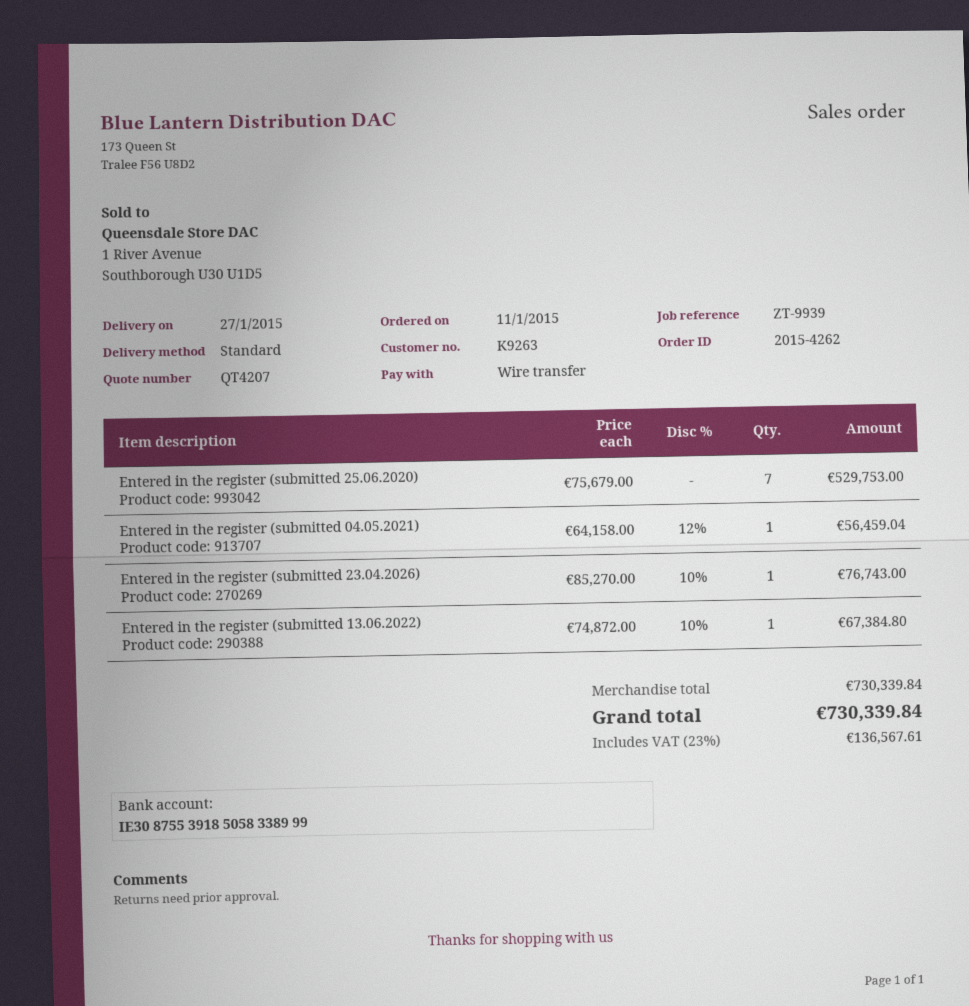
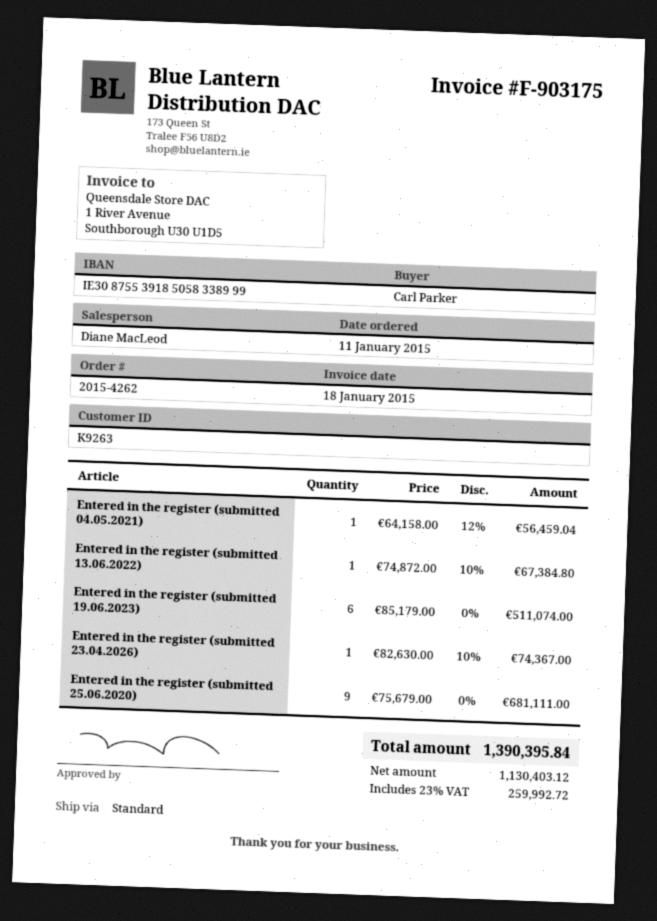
Entered in the register (submitted 25.06.2020): 7 x 75679.00 = 529753.00 -> 9 x 75679.00 = 681111.00
Entered in the register (submitted 23.04.2026): 1 x 85270.00 - 10% = 76743.00 -> 1 x 82630.00 - 10% = 74367.00
Entered in the register (submitted 19.06.2023): none -> 6 x 85179.00 = 511074.00
tax: 23% = 136567.61 -> 23% = 259992.72
total: 730339.84 -> 1390395.84

